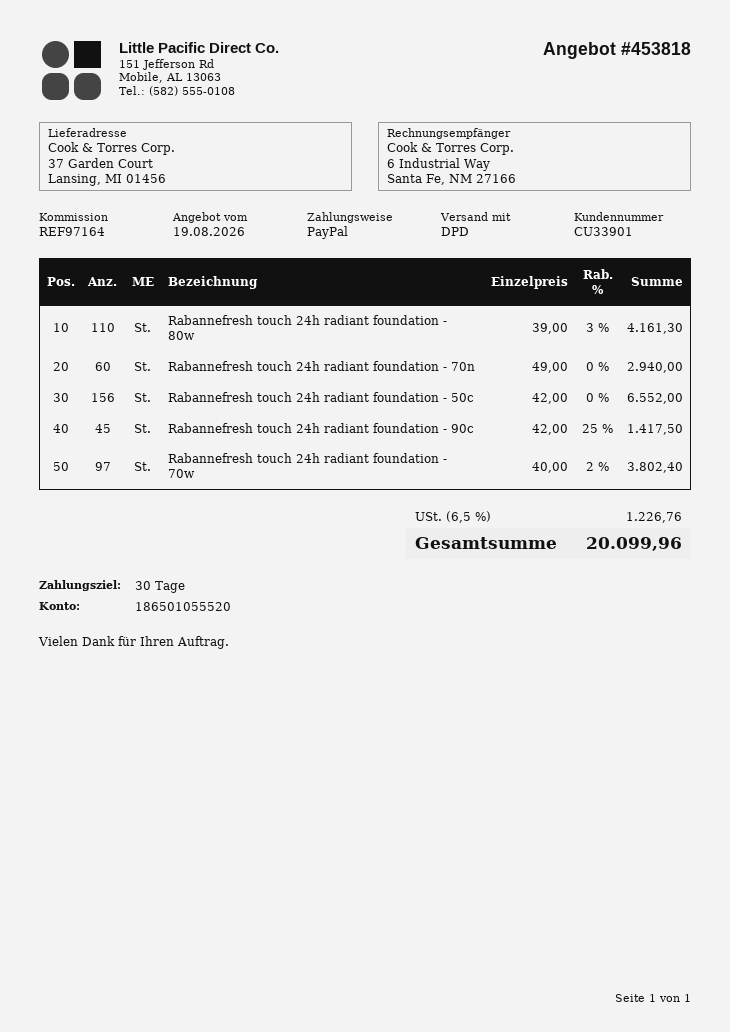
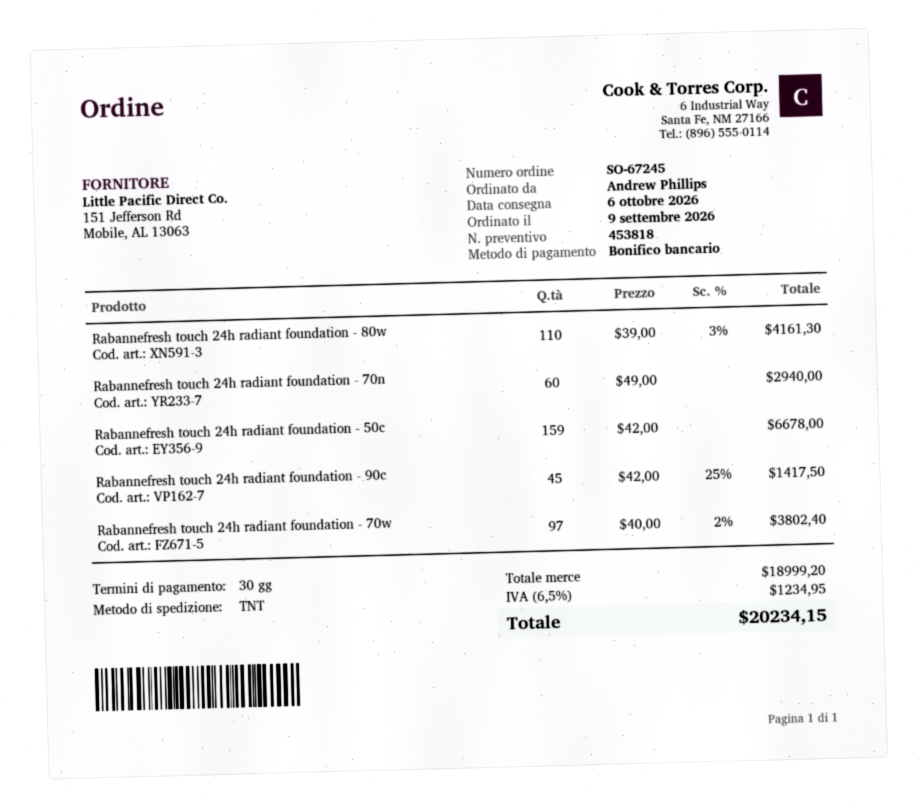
payment method: PayPal -> bank transfer
shipping method: DPD -> TNT
Rabannefresh touch 24h radiant foundation - 50c: 156 x 42.00 = 6552.00 -> 159 x 42.00 = 6678.00
tax: 6.5% = 1226.76 -> 6.5% = 1234.95
total: 20099.96 -> 20234.15

